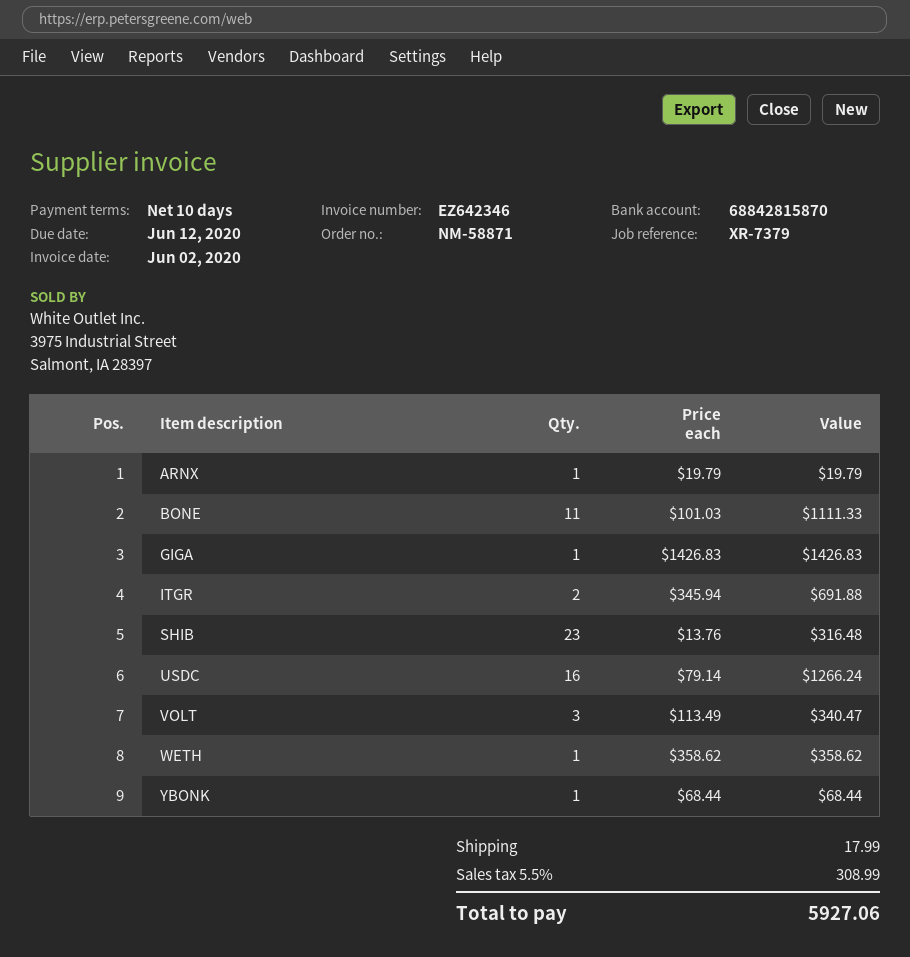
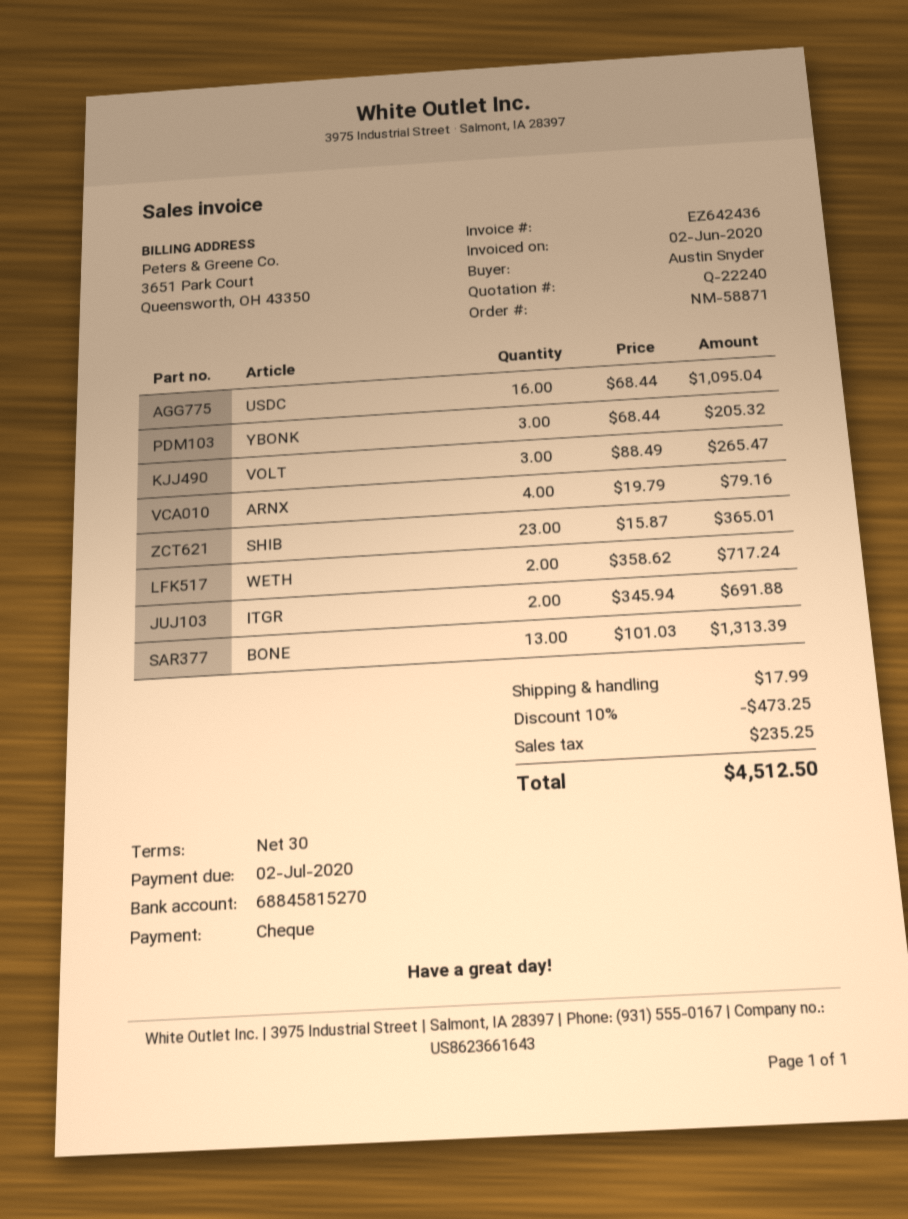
invoice number: EZ642346 -> EZ642436
payment terms: 10 days -> 30 days
due date: 2020-06-12 -> 2020-07-02
bank account: 68842815870 -> 68845815270
ARNX: 1 x 19.79 = 19.79 -> 4 x 19.79 = 79.16
BONE: 11 x 101.03 = 1111.33 -> 13 x 101.03 = 1313.39
GIGA: 1 x 1426.83 = 1426.83 -> none
SHIB: 23 x 13.76 = 316.48 -> 23 x 15.87 = 365.01
USDC: 16 x 79.14 = 1266.24 -> 16 x 68.44 = 1095.04
VOLT: 3 x 113.49 = 340.47 -> 3 x 88.49 = 265.47
WETH: 1 x 358.62 = 358.62 -> 2 x 358.62 = 717.24
YBONK: 1 x 68.44 = 68.44 -> 3 x 68.44 = 205.32
discount: none -> 10% = 473.25
tax: 308.99 -> 235.25
total: 5927.06 -> 4512.50

